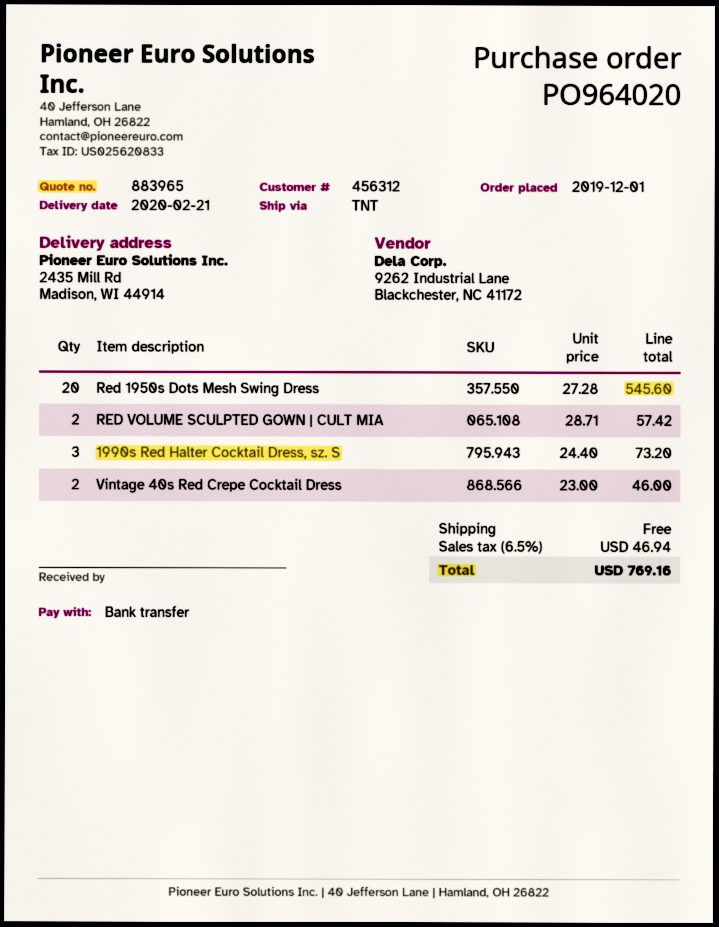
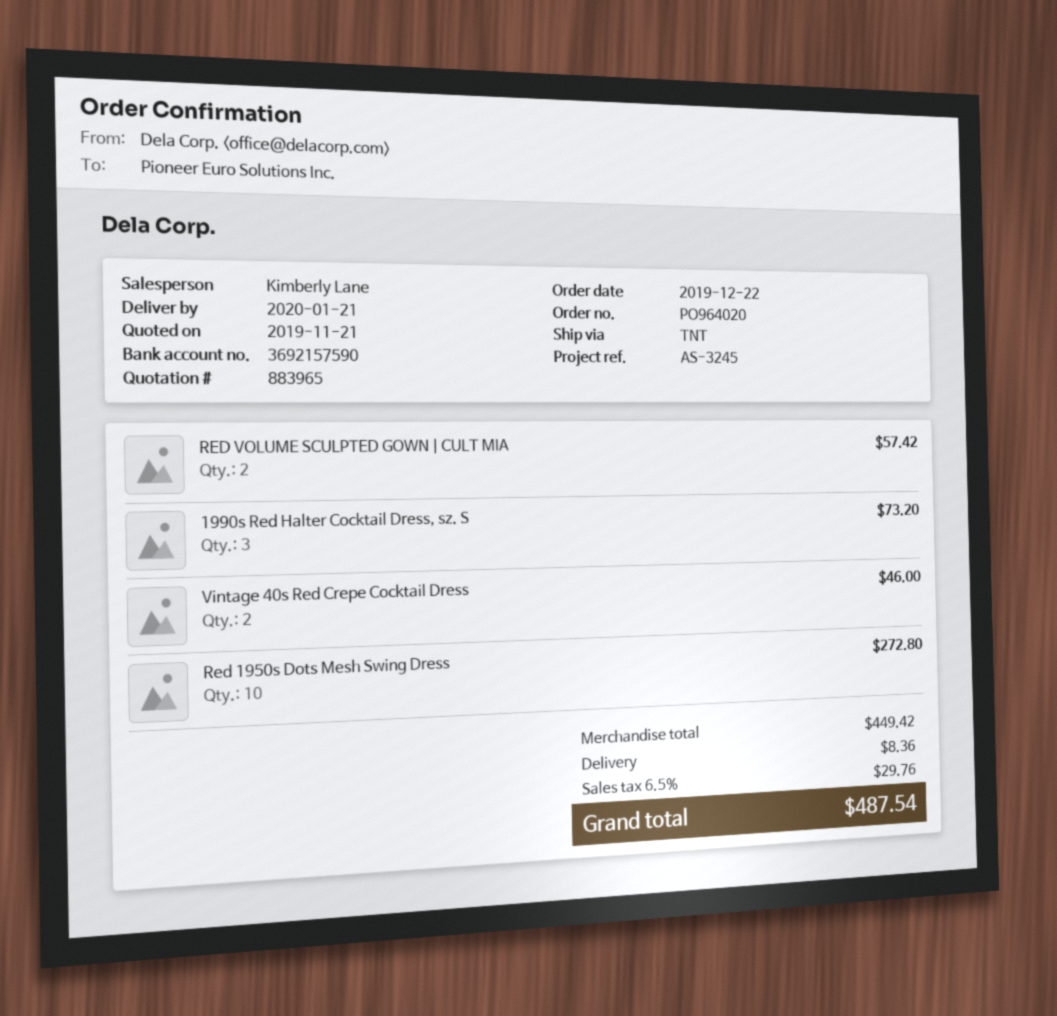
order date: 2019-12-01 -> 2019-12-22
delivery date: 2020-02-21 -> 2020-01-21
Red 1950s Dots Mesh Swing Dress: 20 for 545.60 -> 10 for 272.80
shipping: 0.00 -> 8.36
tax: 6.5% = 46.94 -> 6.5% = 29.76
total: 769.16 -> 487.54

